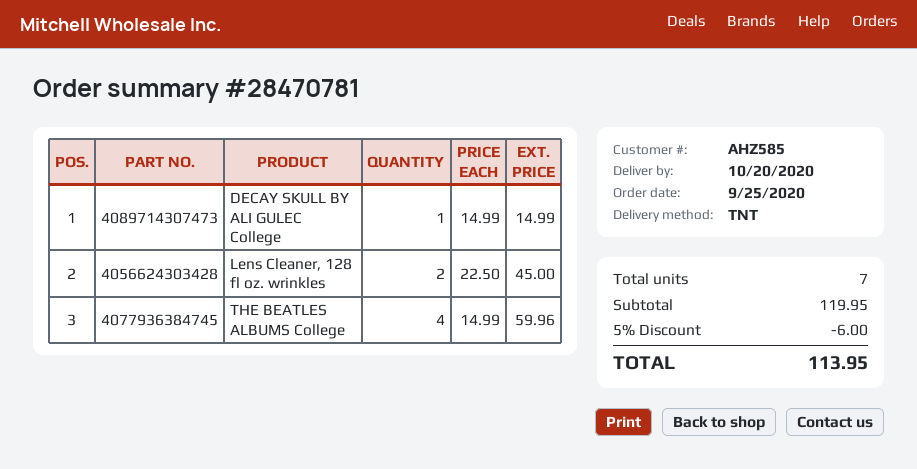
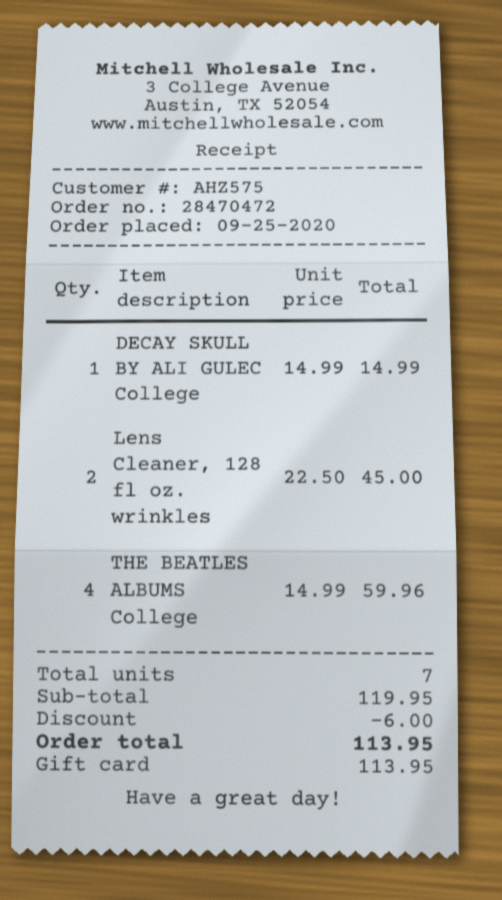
order number: 28470781 -> 28470472
customer number: AHZ585 -> AHZ575

